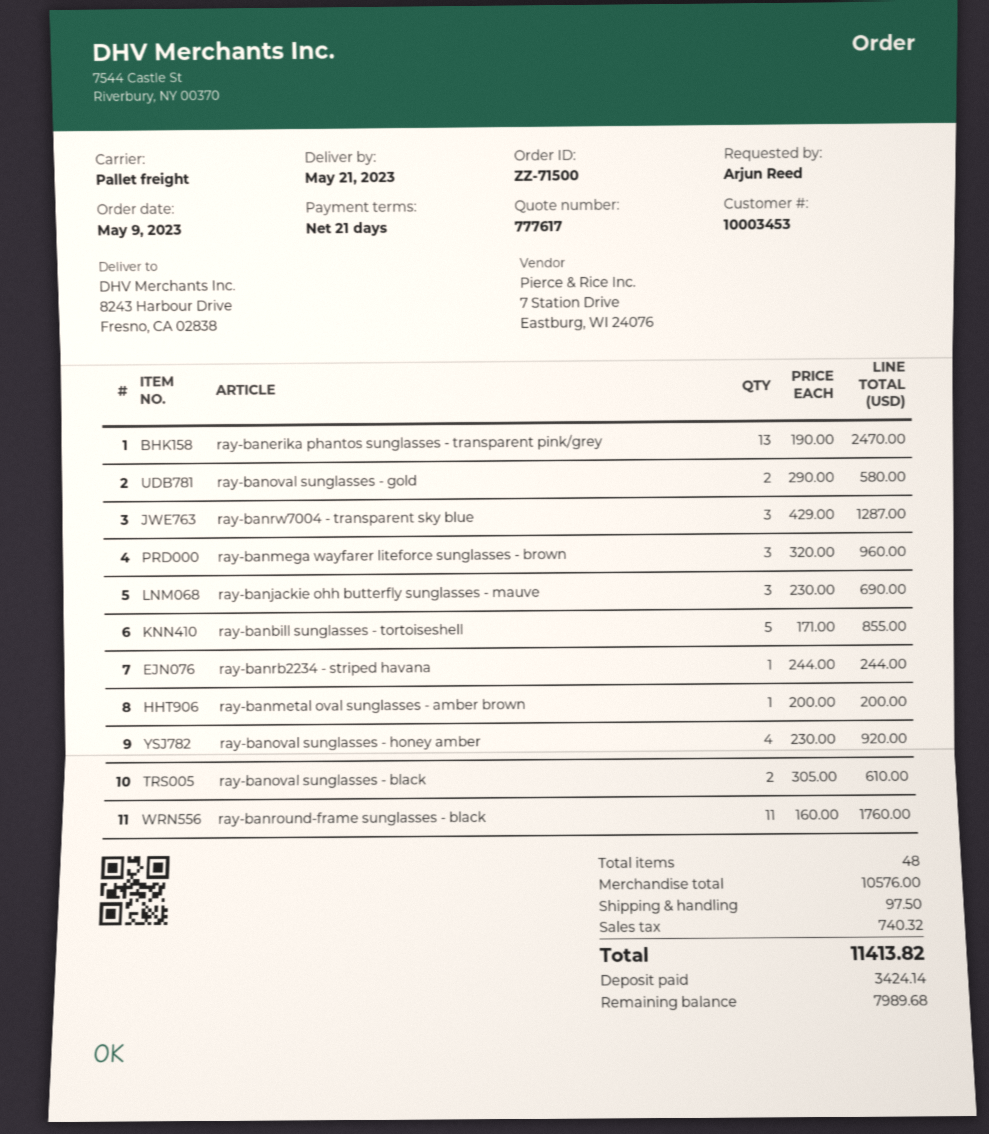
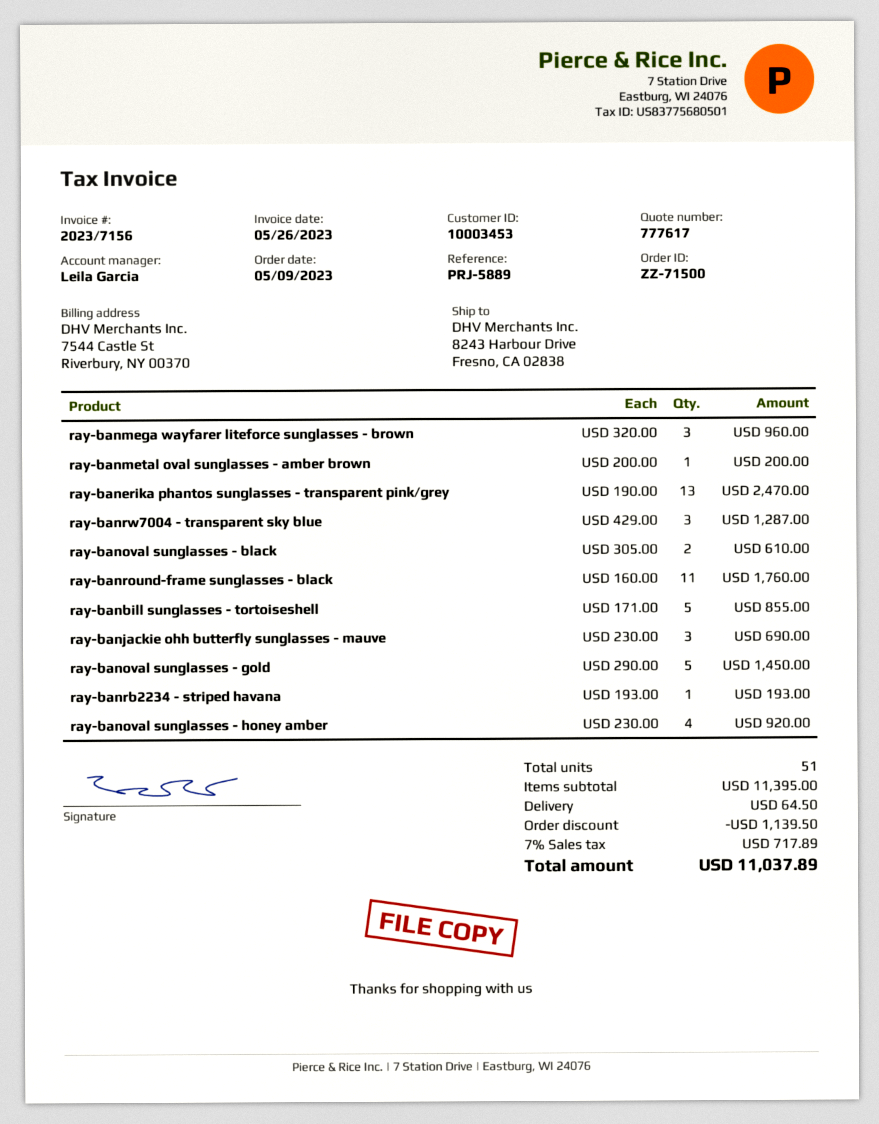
ray-banoval sunglasses - gold: 2 x 290.00 = 580.00 -> 5 x 290.00 = 1450.00
ray-banrb2234 - striped havana: 1 x 244.00 = 244.00 -> 1 x 193.00 = 193.00
total quantity: 48 -> 51
subtotal: 10576.00 -> 11395.00
discount: none -> 1139.50
shipping: 97.50 -> 64.50
tax: 740.32 -> 717.89
total: 11413.82 -> 11037.89

